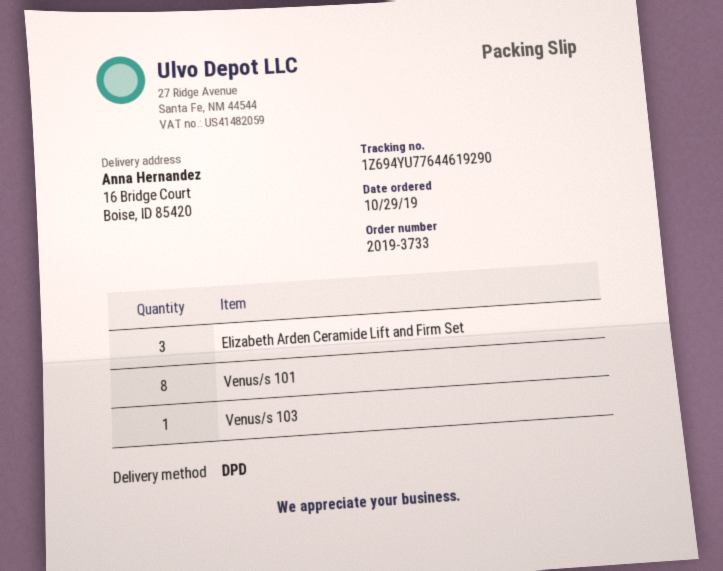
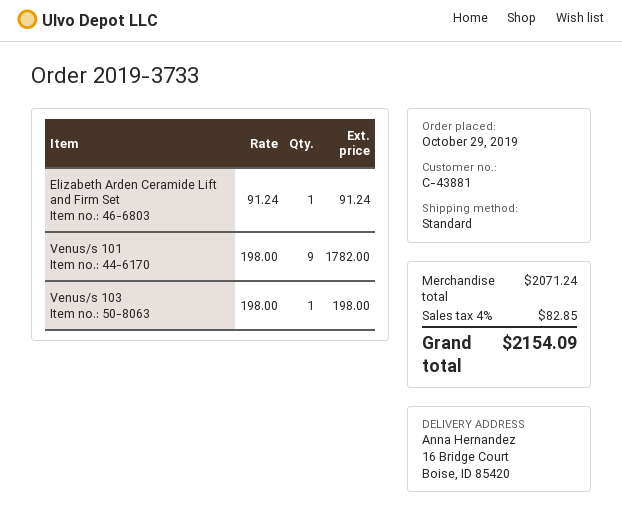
shipping method: DPD -> standard
Elizabeth Arden Ceramide Lift and Firm Set: 3 -> 1
Venus/s 101: 8 -> 9

